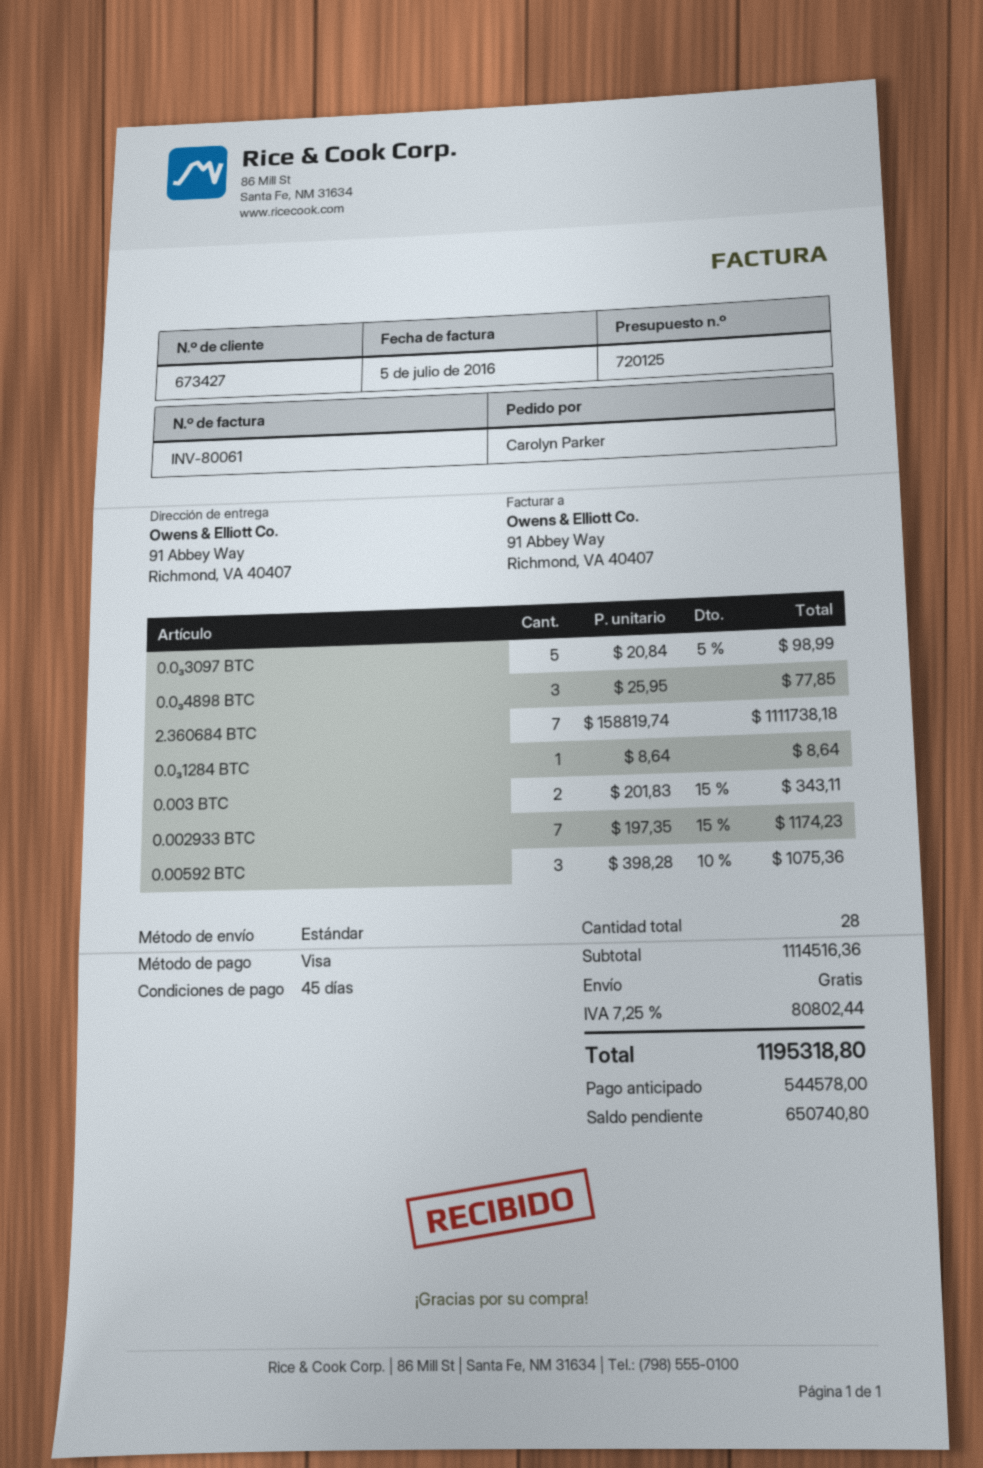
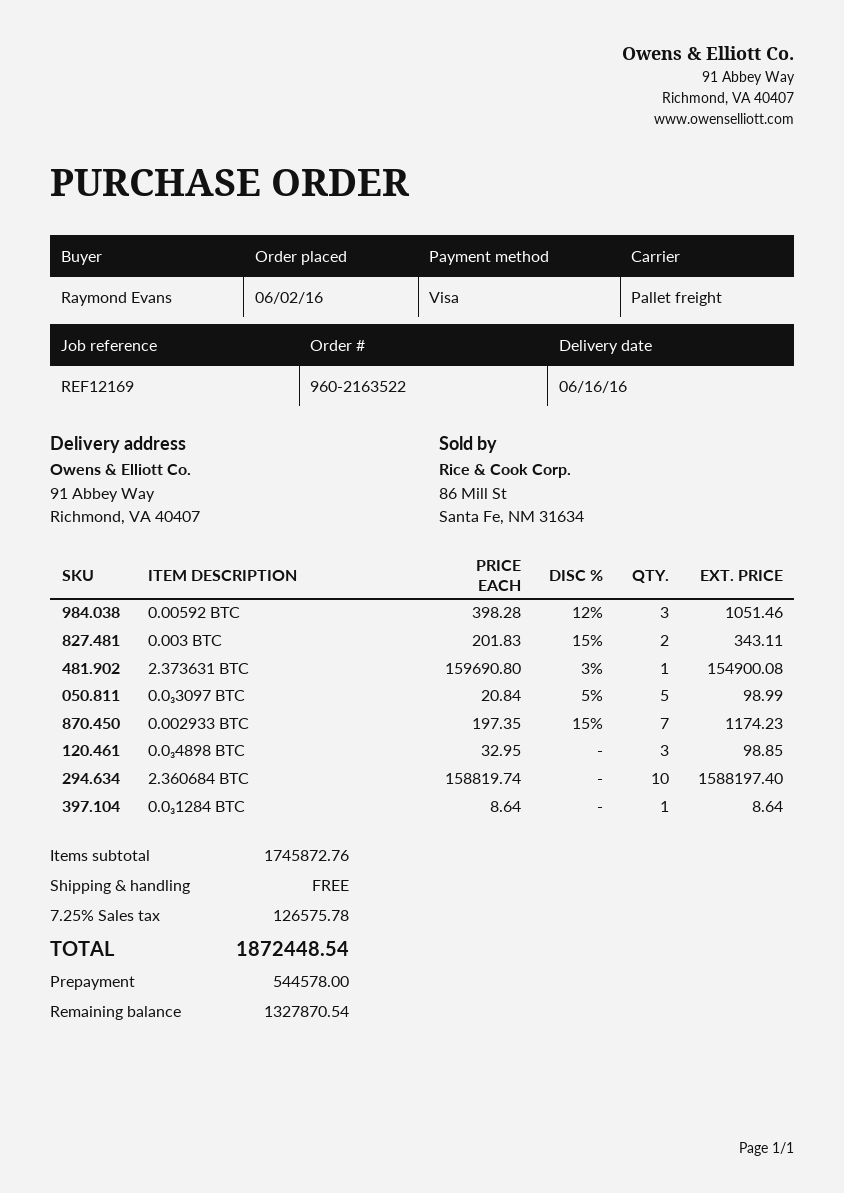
ordered by: Carolyn Parker -> Raymond Evans
shipping method: standard -> pallet freight
0.0₃4898 BTC: 3 x 25.95 = 77.85 -> 3 x 32.95 = 98.85
2.360684 BTC: 7 x 158819.74 = 1111738.18 -> 10 x 158819.74 = 1588197.40
0.00592 BTC: 3 x 398.28 - 10% = 1075.36 -> 3 x 398.28 - 12% = 1051.46
2.373631 BTC: none -> 1 x 159690.80 - 3% = 154900.08
subtotal: 1114516.36 -> 1745872.76
tax: 7.25% = 80802.44 -> 7.25% = 126575.78
total: 1195318.80 -> 1872448.54
balance: 650740.80 -> 1327870.54

